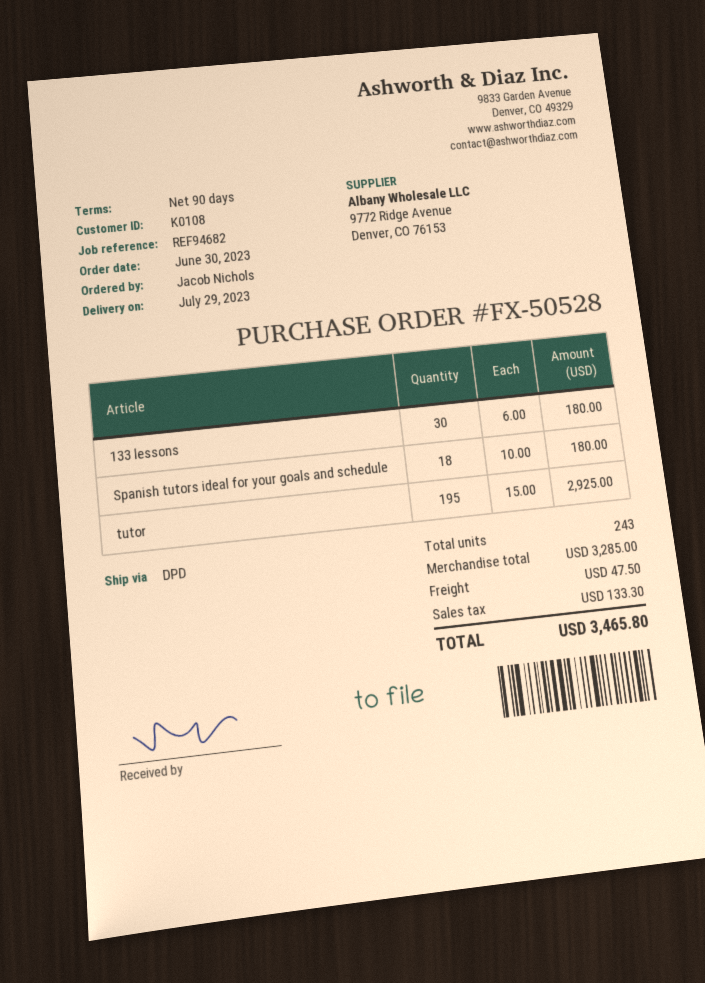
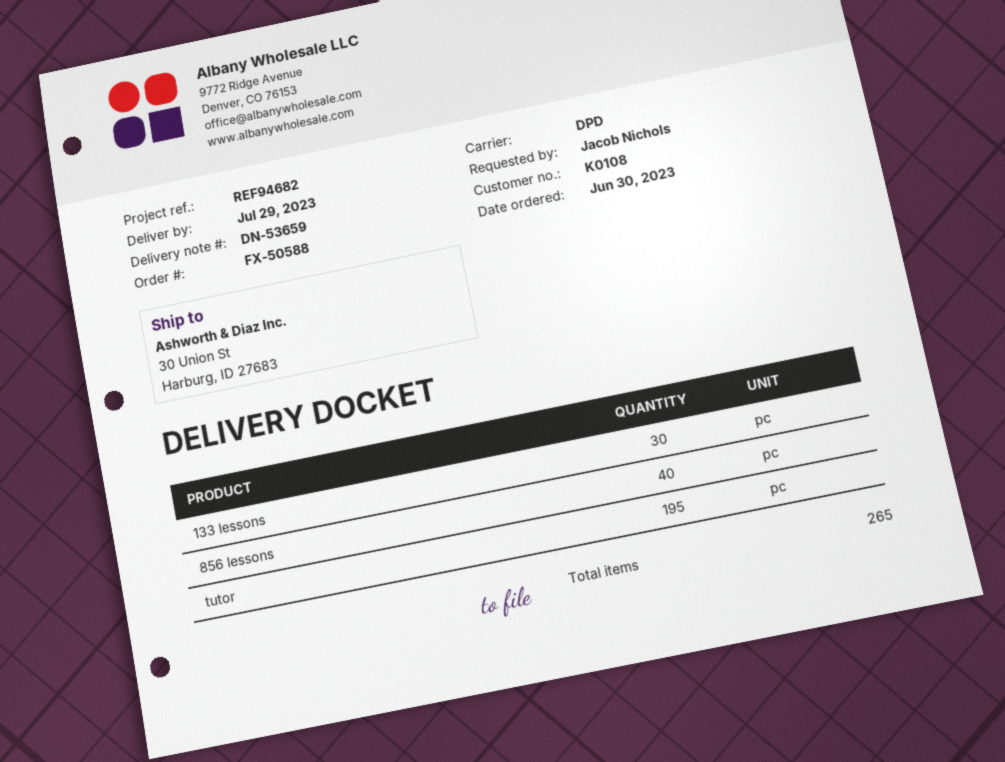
order number: FX-50528 -> FX-50588
Spanish tutors ideal for your goals and schedule: 18 -> none
856 lessons: none -> 40
total quantity: 243 -> 265

